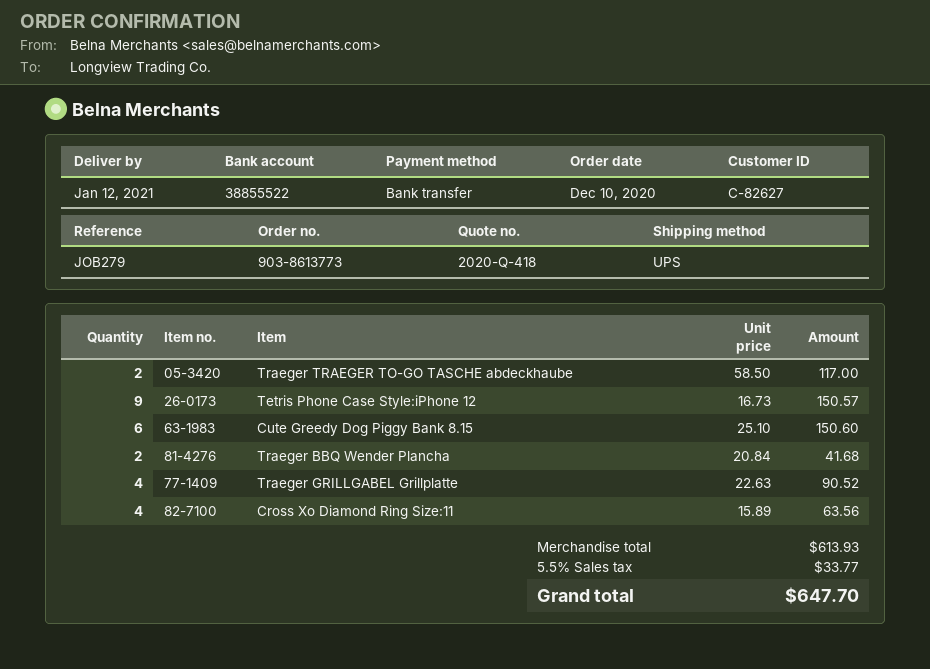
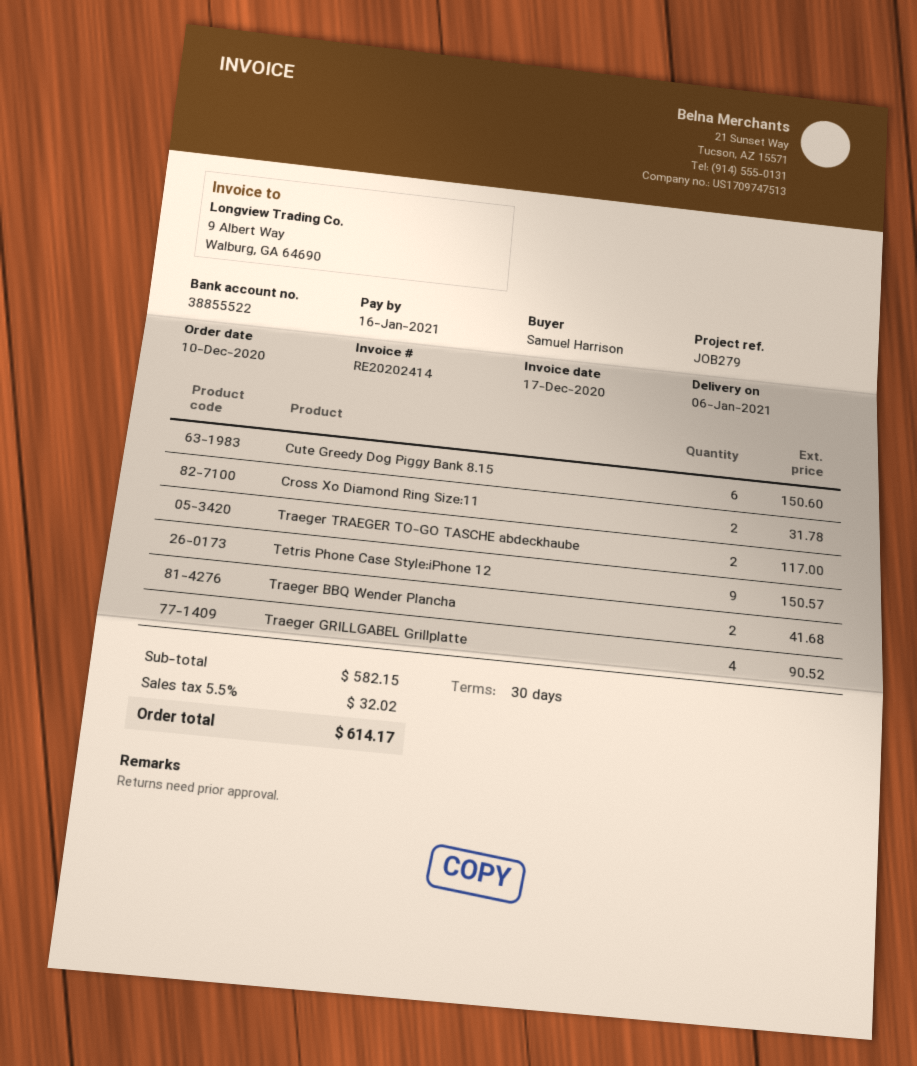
delivery date: 2021-01-12 -> 2021-01-06
Cross Xo Diamond Ring Size:11: 4 for 63.56 -> 2 for 31.78
subtotal: 613.93 -> 582.15
tax: 5.5% = 33.77 -> 5.5% = 32.02
total: 647.70 -> 614.17

